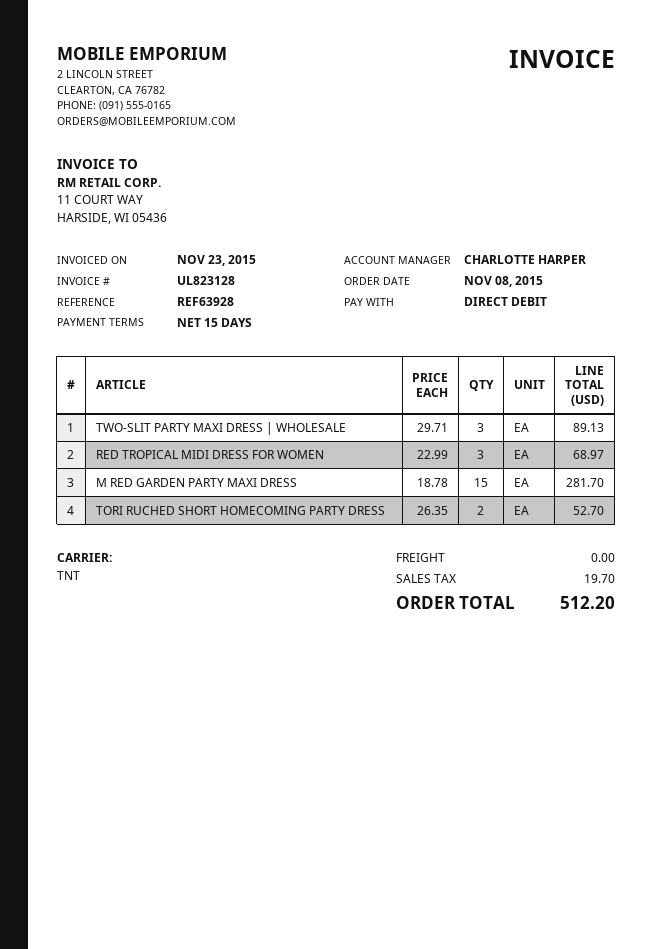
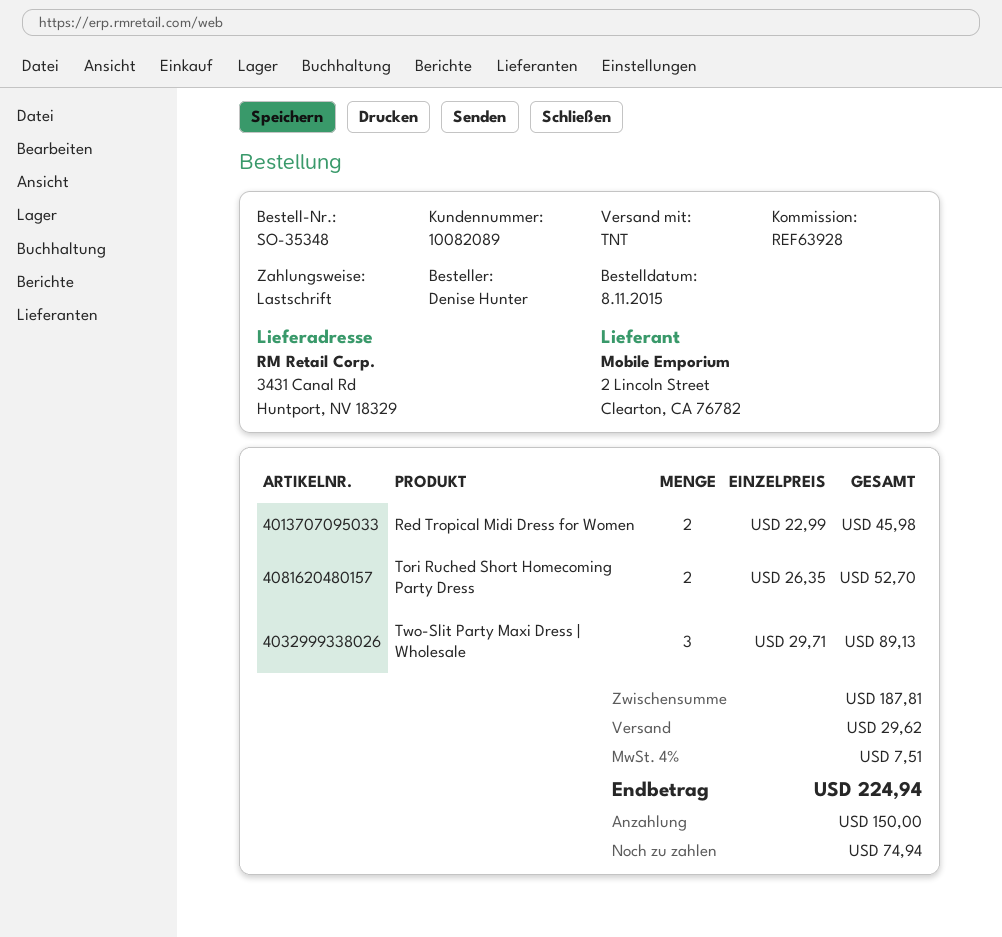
RED TROPICAL MIDI DRESS FOR WOMEN: 3 x 22.99 = 68.97 -> 2 x 22.99 = 45.98
M RED GARDEN PARTY MAXI DRESS: 15 x 18.78 = 281.70 -> none
shipping: 0.00 -> 29.62
tax: 19.70 -> 7.51
total: 512.20 -> 224.94

